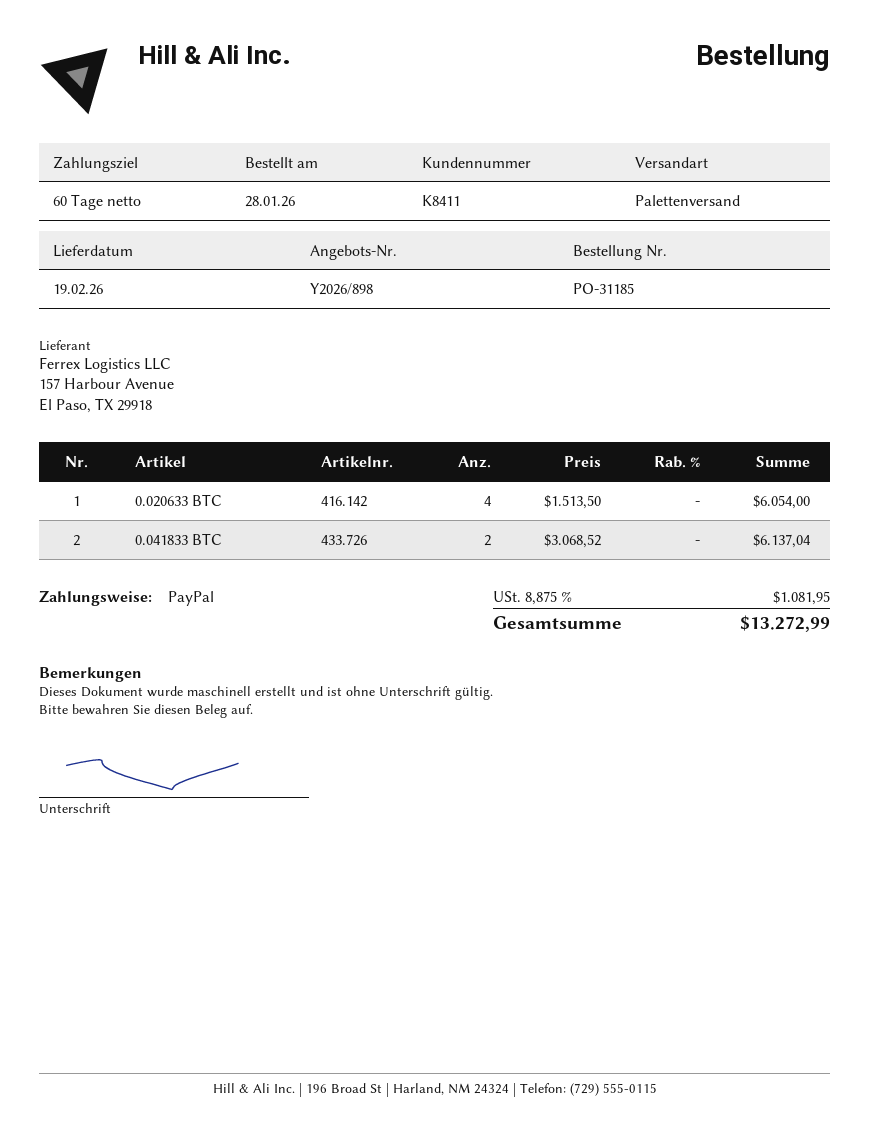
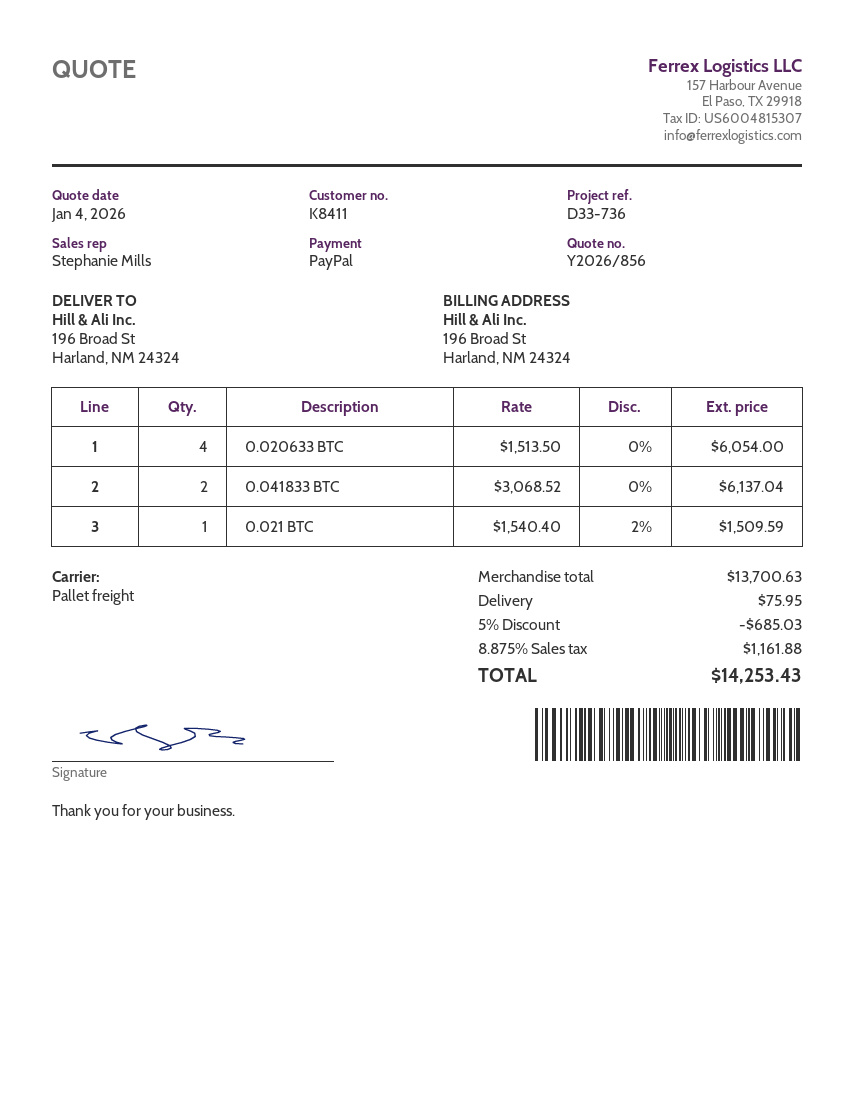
quote number: Y2026/898 -> Y2026/856
0.021 BTC: none -> 1 x 1540.40 - 2% = 1509.59
discount: none -> 5% = 685.03
shipping: none -> 75.95
tax: 8.875% = 1081.95 -> 8.875% = 1161.88
total: 13272.99 -> 14253.43

